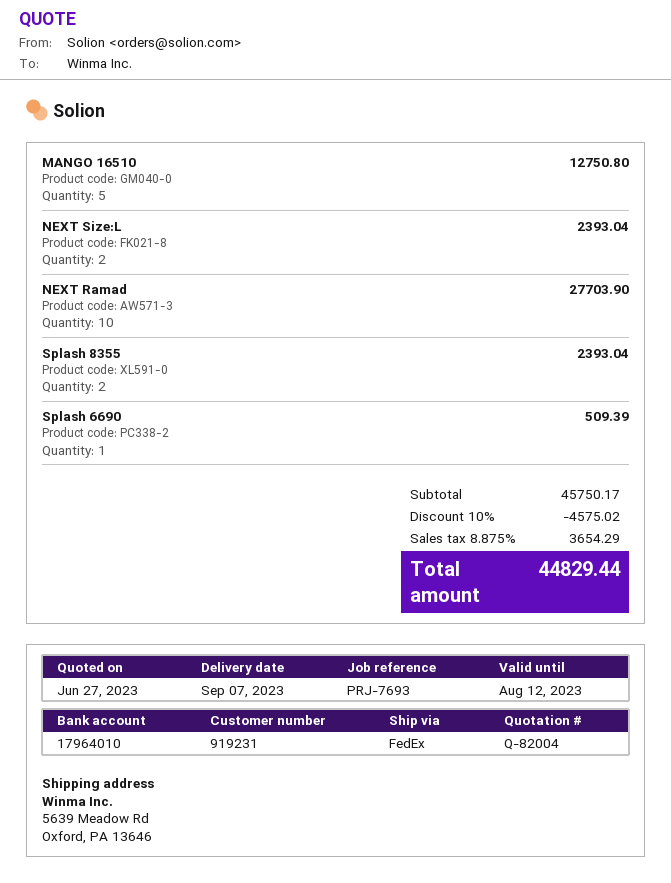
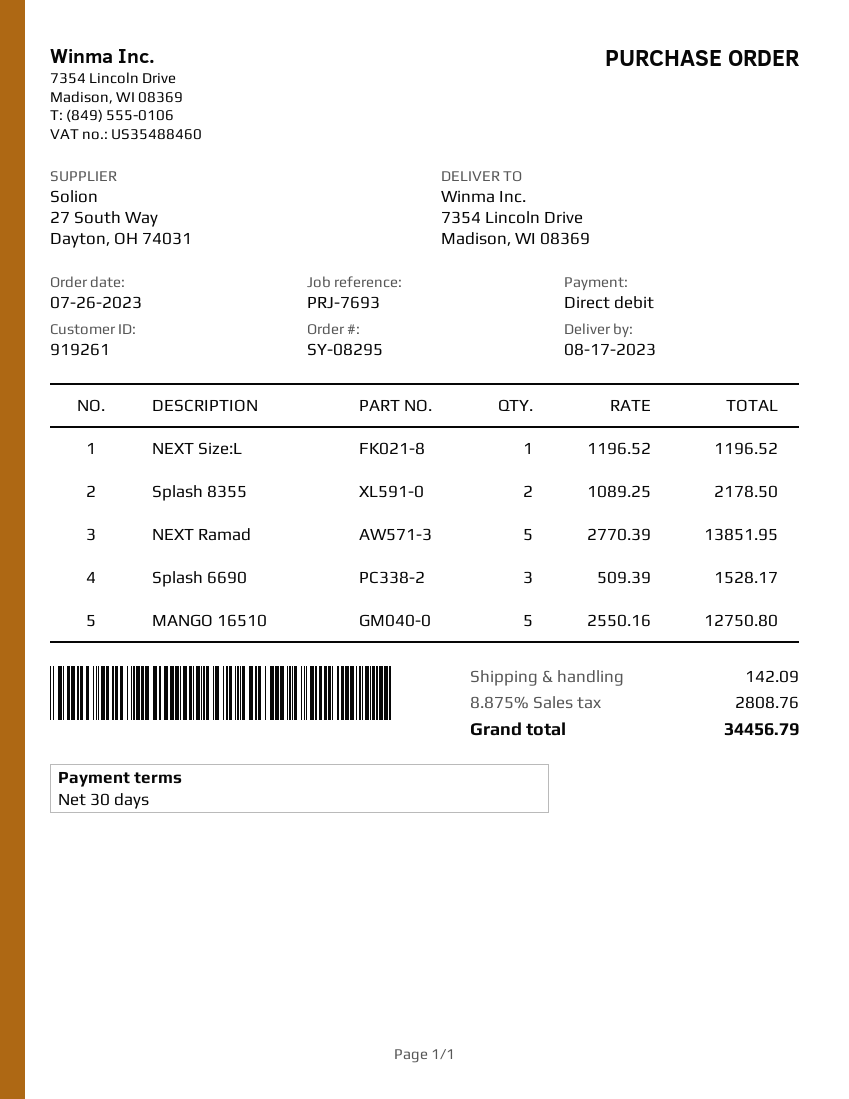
delivery date: 2023-09-07 -> 2023-08-17
customer number: 919231 -> 919261
ship to: 5639 Meadow Rd, Oxford, PA 13646 -> 7354 Lincoln Drive, Madison, WI 08369
NEXT Size:L: 2 for 2393.04 -> 1 for 1196.52
NEXT Ramad: 10 for 27703.90 -> 5 for 13851.95
Splash 8355: 2 for 2393.04 -> 2 for 2178.50
Splash 6690: 1 for 509.39 -> 3 for 1528.17
discount: 10% = 4575.02 -> none
shipping: none -> 142.09
tax: 8.875% = 3654.29 -> 8.875% = 2808.76
total: 44829.44 -> 34456.79

